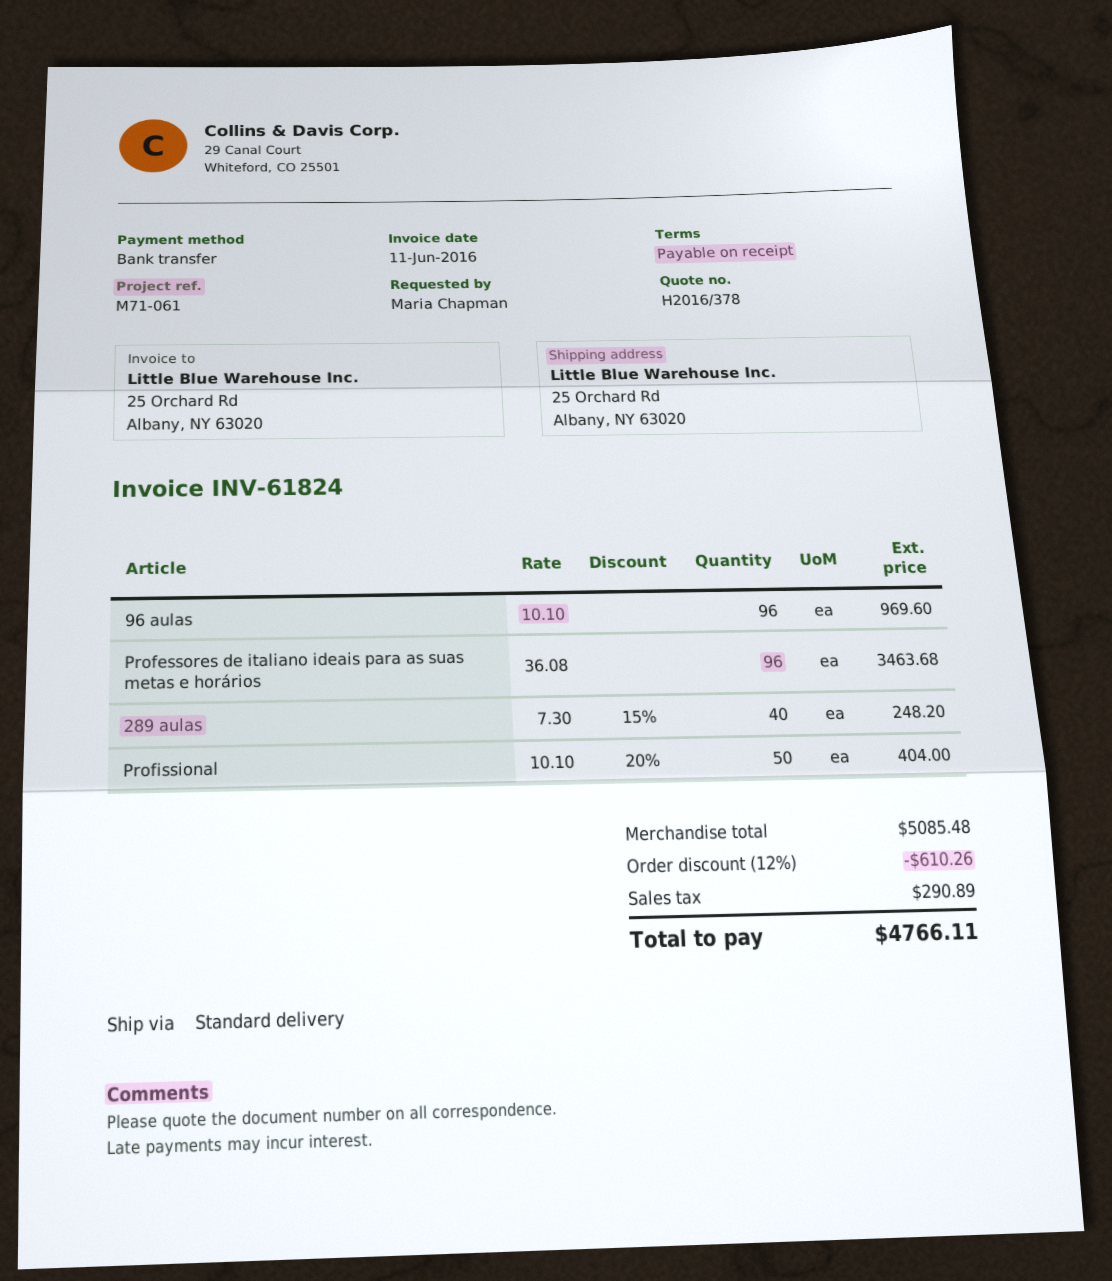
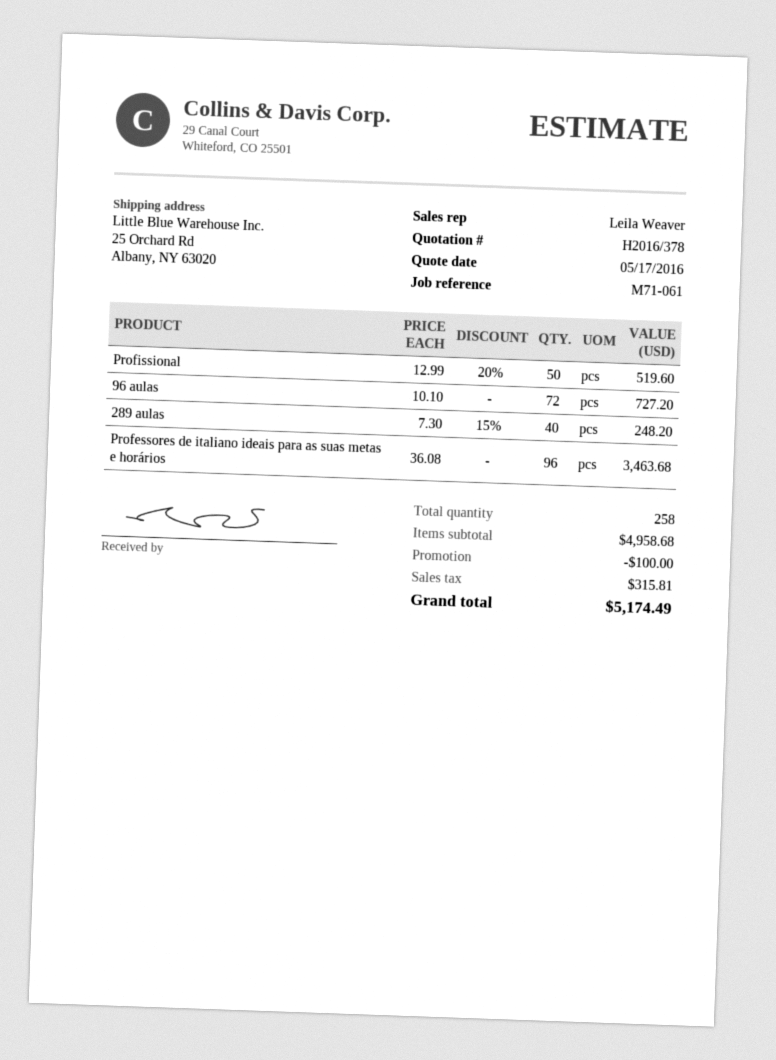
96 aulas: 96 x 10.10 = 969.60 -> 72 x 10.10 = 727.20
Profissional: 50 x 10.10 - 20% = 404.00 -> 50 x 12.99 - 20% = 519.60
subtotal: 5085.48 -> 4958.68
discount: 610.26 -> 100.00
tax: 290.89 -> 315.81
total: 4766.11 -> 5174.49

